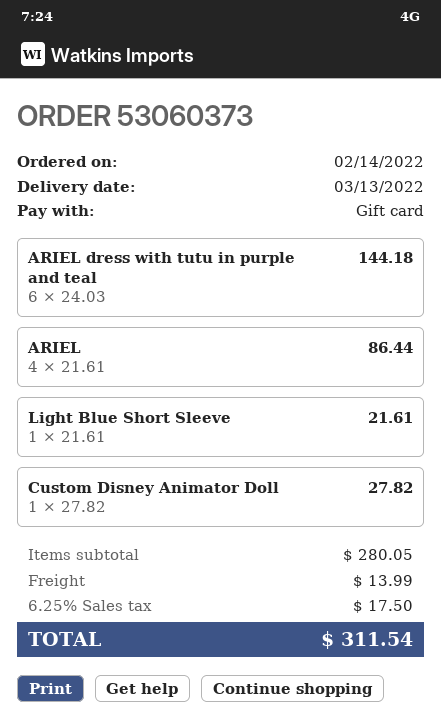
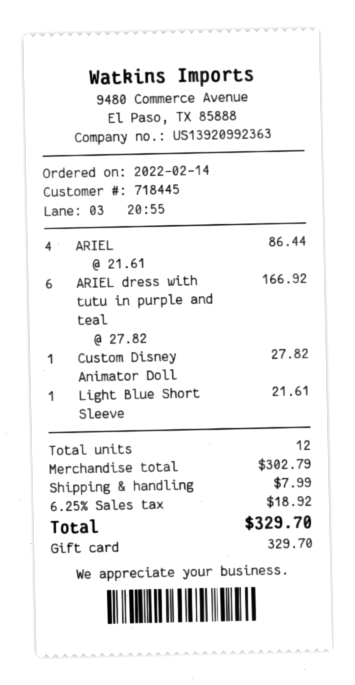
ARIEL dress with tutu in purple and teal: 6 x 24.03 = 144.18 -> 6 x 27.82 = 166.92
subtotal: 280.05 -> 302.79
shipping: 13.99 -> 7.99
tax: 6.25% = 17.50 -> 6.25% = 18.92
total: 311.54 -> 329.70

